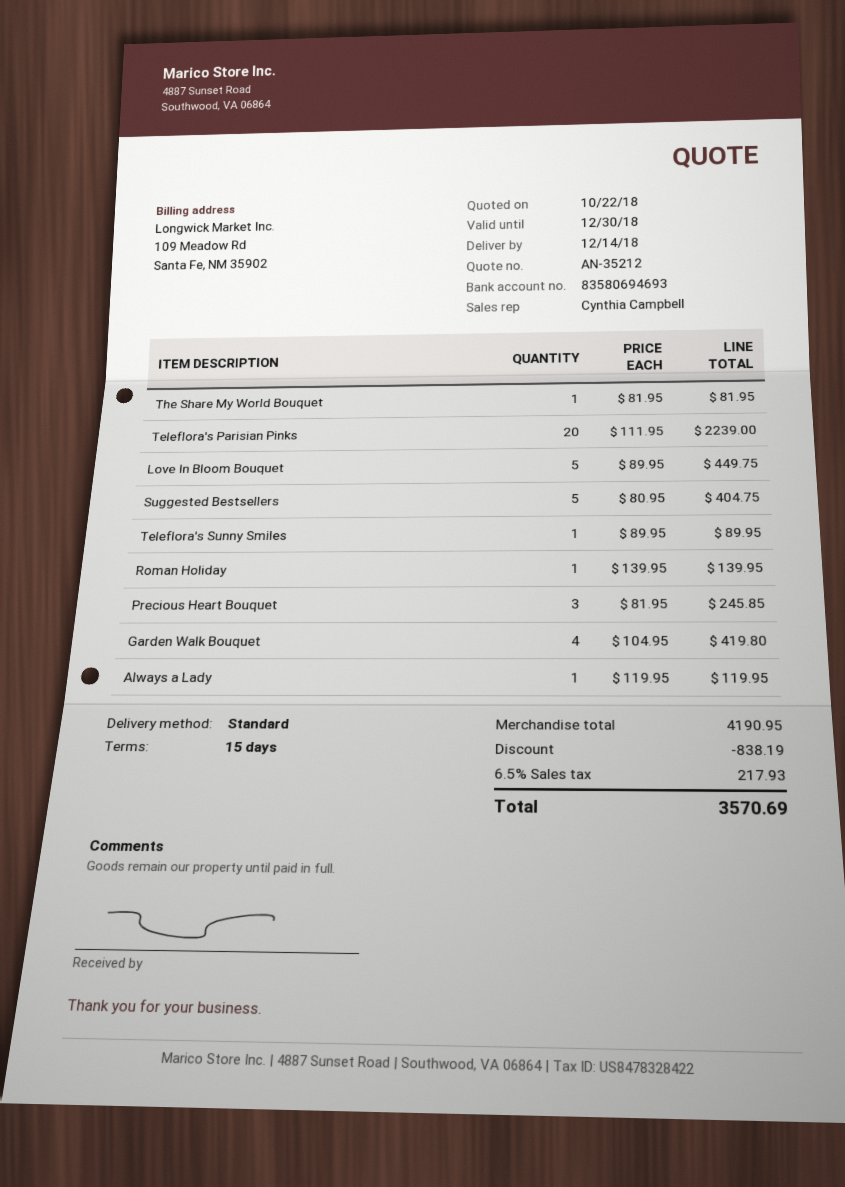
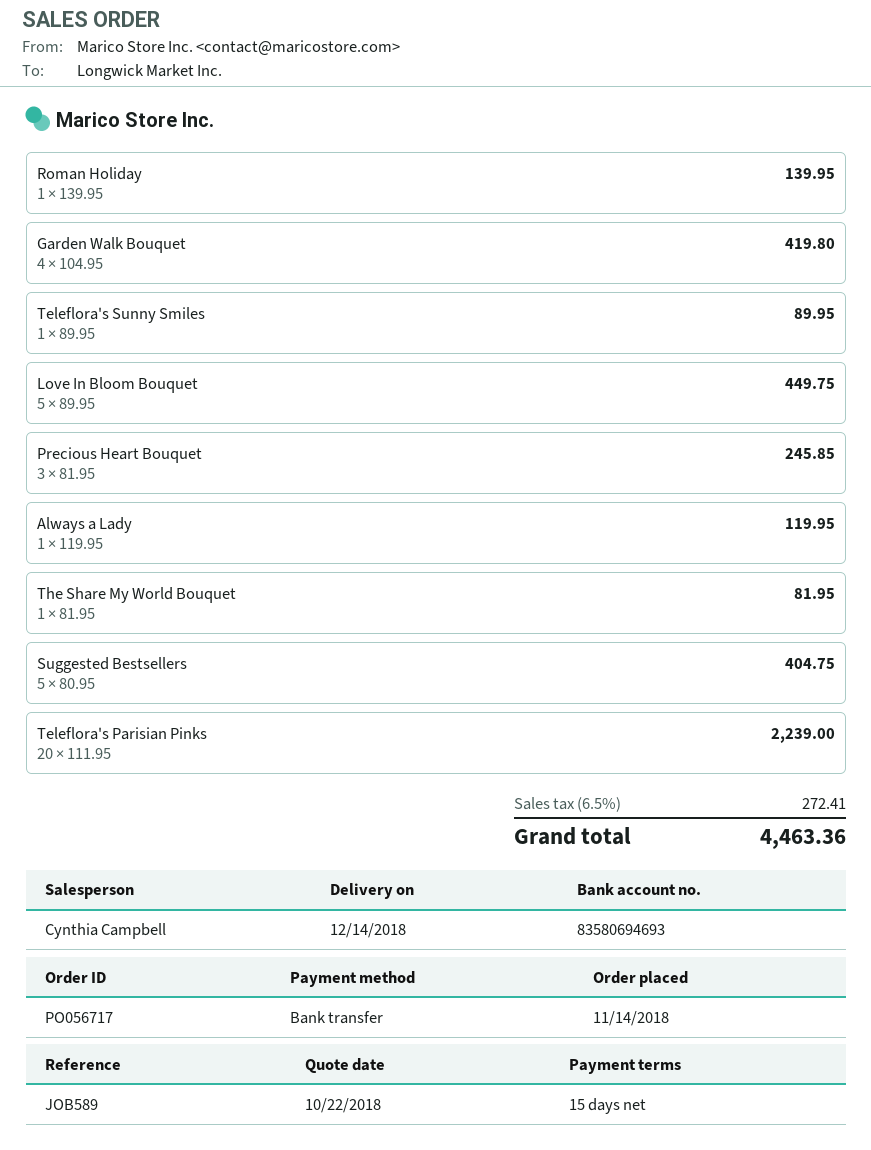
discount: 838.19 -> none
tax: 6.5% = 217.93 -> 6.5% = 272.41
total: 3570.69 -> 4463.36

